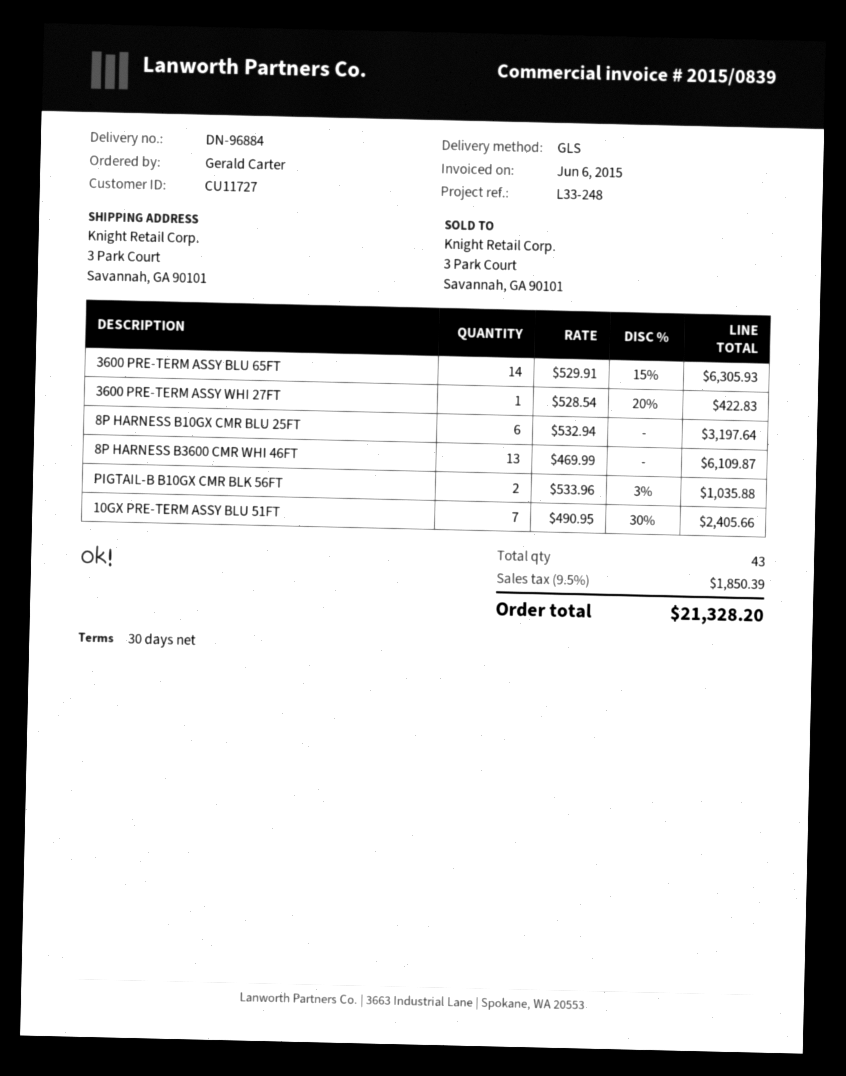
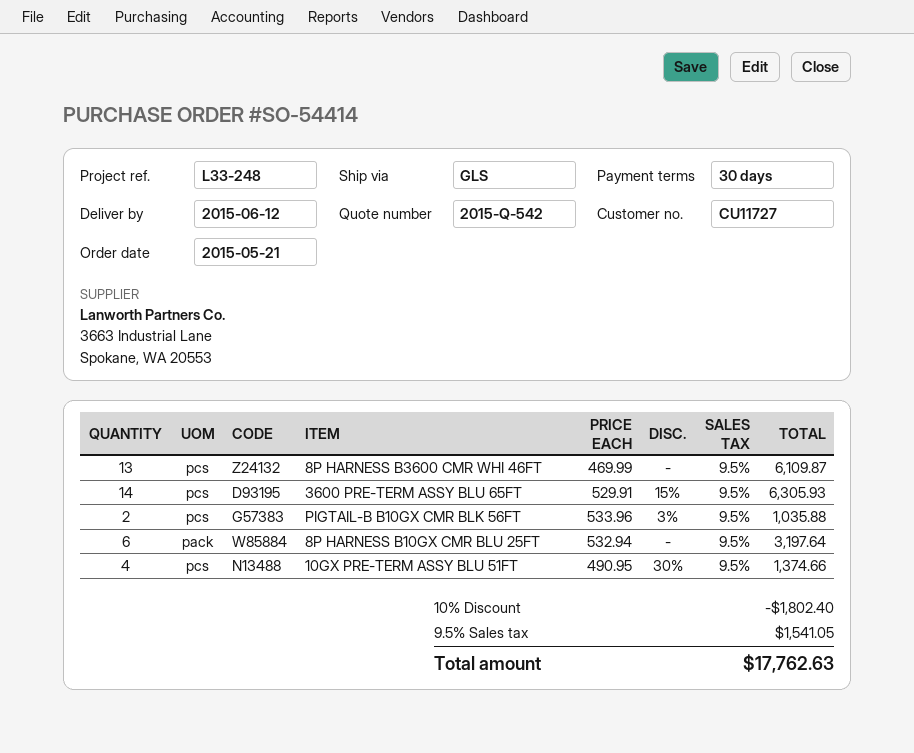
3600 PRE-TERM ASSY WHI 27FT: 1 x 528.54 - 20% = 422.83 -> none
10GX PRE-TERM ASSY BLU 51FT: 7 x 490.95 - 30% = 2405.66 -> 4 x 490.95 - 30% = 1374.66
discount: none -> 10% = 1802.40
tax: 9.5% = 1850.39 -> 9.5% = 1541.05
total: 21328.20 -> 17762.63

